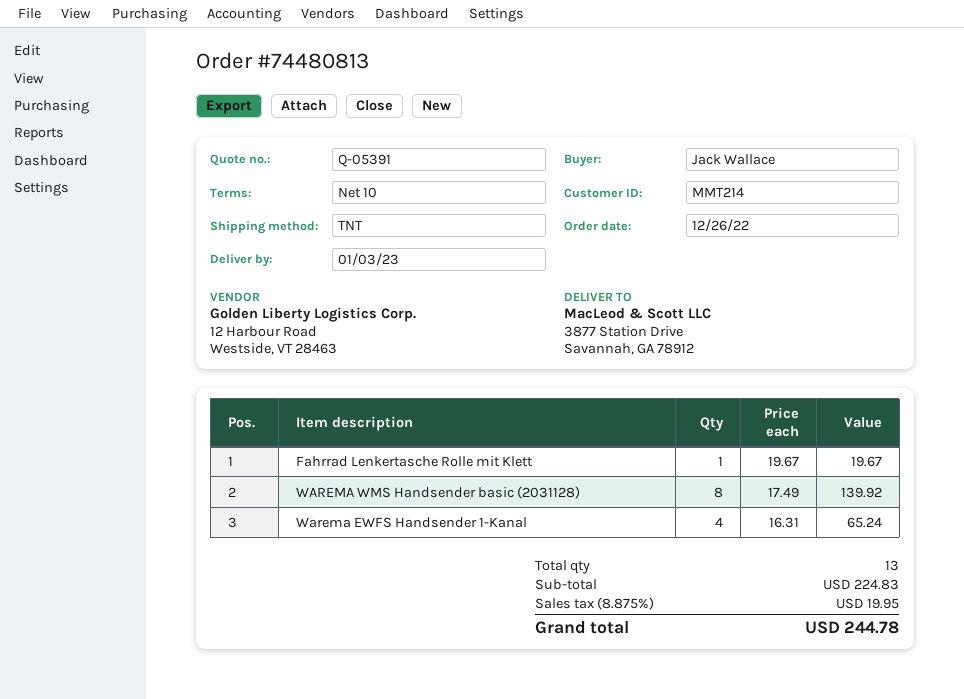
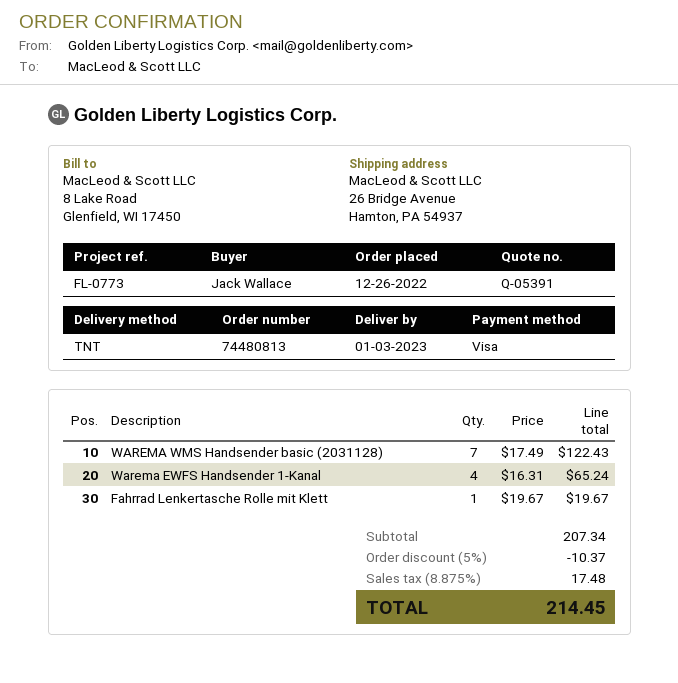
ship to: 3877 Station Drive, Savannah, GA 78912 -> 26 Bridge Avenue, Hamton, PA 54937
WAREMA WMS Handsender basic (2031128): 8 x 17.49 = 139.92 -> 7 x 17.49 = 122.43
subtotal: 224.83 -> 207.34
discount: none -> 5% = 10.37
tax: 8.875% = 19.95 -> 8.875% = 17.48
total: 244.78 -> 214.45

